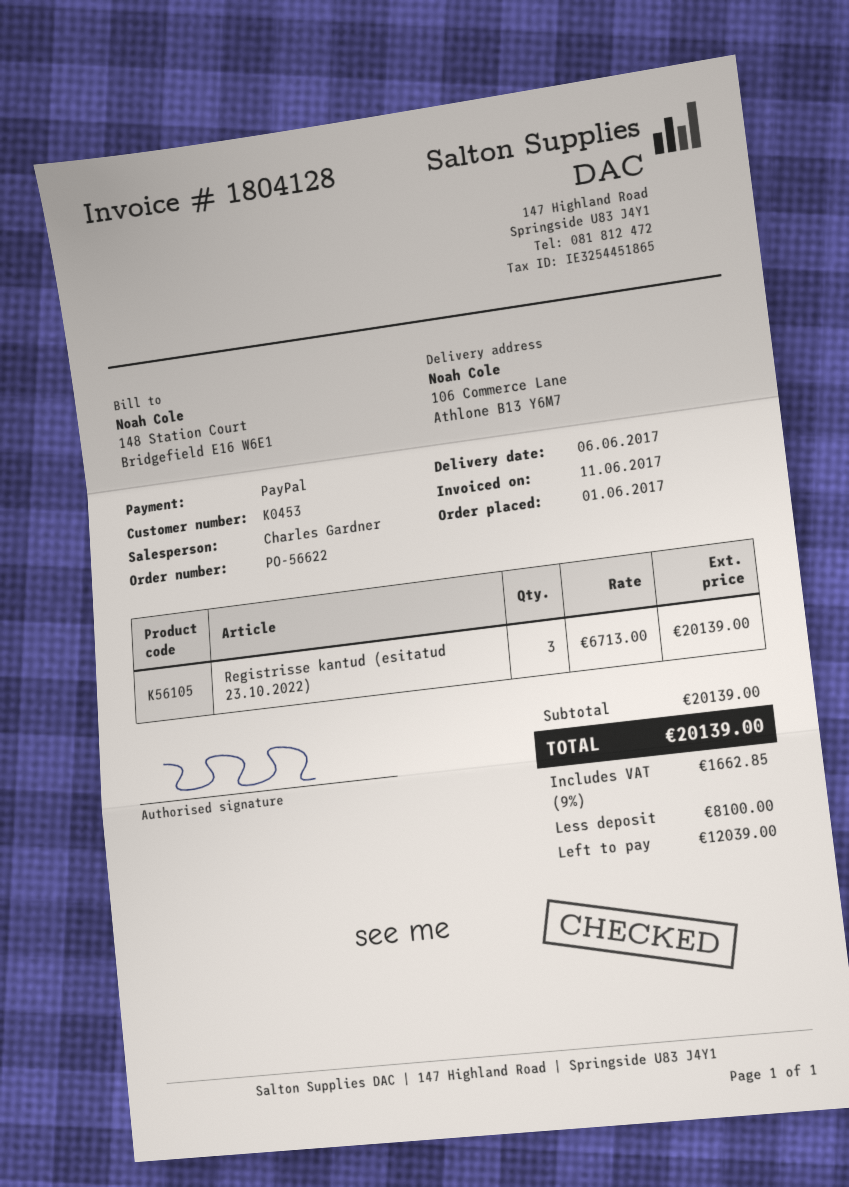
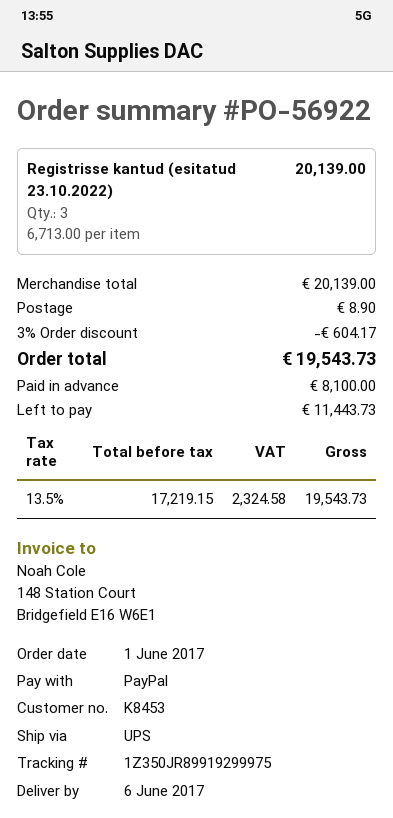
order number: PO-56622 -> PO-56922
customer number: K0453 -> K8453
discount: none -> 3% = 604.17
shipping: none -> 8.90
tax: 9% = 1662.85 -> 13.5% = 2324.58
total: 20139.00 -> 19543.73
balance: 12039.00 -> 11443.73

